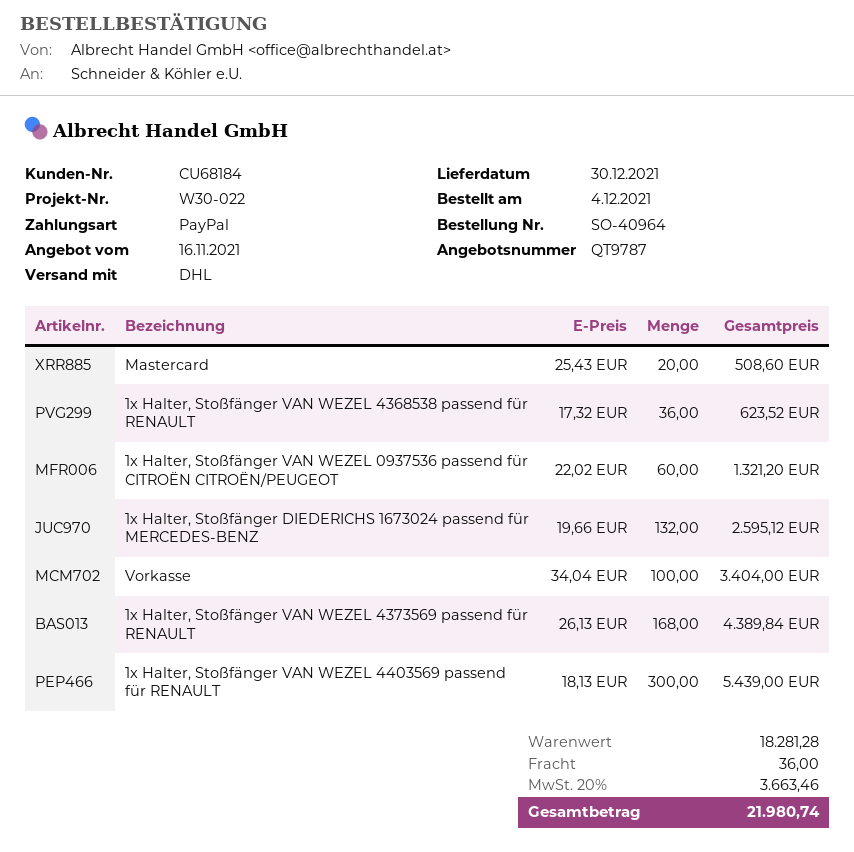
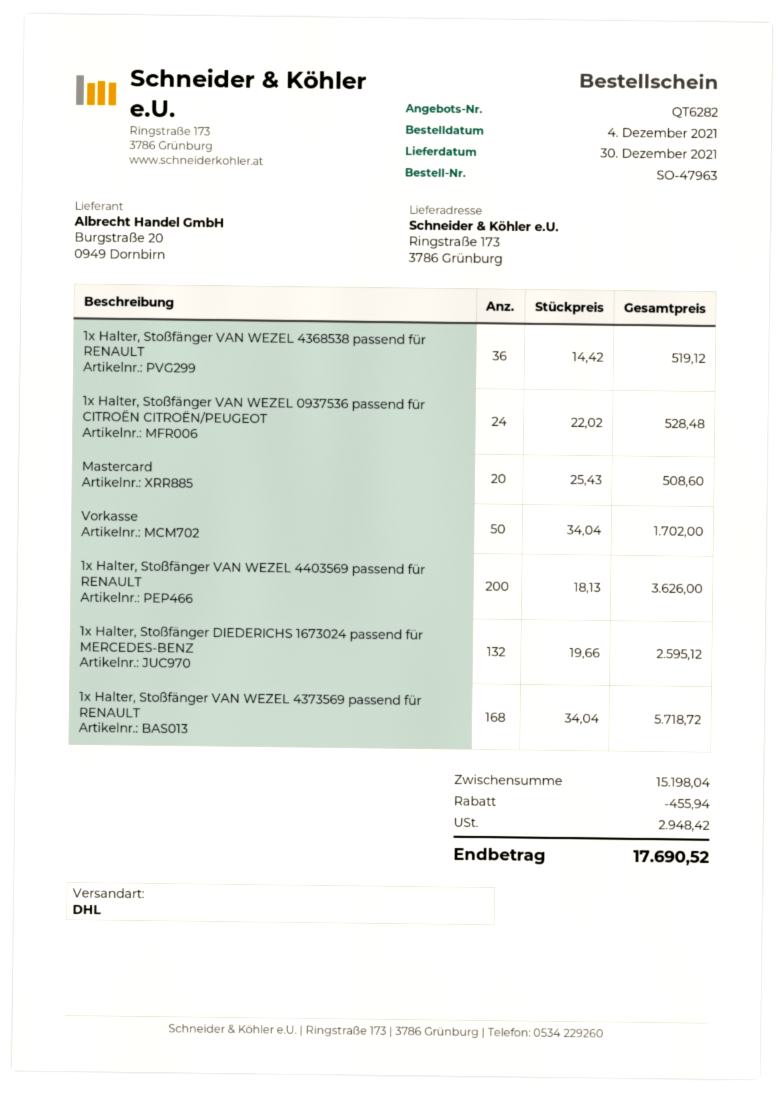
quote number: QT9787 -> QT6282
order number: SO-40964 -> SO-47963
1x Halter, Stoßfänger VAN WEZEL 4368538 passend für RENAULT: 36 x 17.32 = 623.52 -> 36 x 14.42 = 519.12
1x Halter, Stoßfänger VAN WEZEL 0937536 passend für CITROËN CITROËN/PEUGEOT: 60 x 22.02 = 1321.20 -> 24 x 22.02 = 528.48
Vorkasse: 100 x 34.04 = 3404.00 -> 50 x 34.04 = 1702.00
1x Halter, Stoßfänger VAN WEZEL 4373569 passend für RENAULT: 168 x 26.13 = 4389.84 -> 168 x 34.04 = 5718.72
1x Halter, Stoßfänger VAN WEZEL 4403569 passend für RENAULT: 300 x 18.13 = 5439.00 -> 200 x 18.13 = 3626.00
subtotal: 18281.28 -> 15198.04
discount: none -> 455.94
shipping: 36.00 -> none
tax: 3663.46 -> 2948.42
total: 21980.74 -> 17690.52

